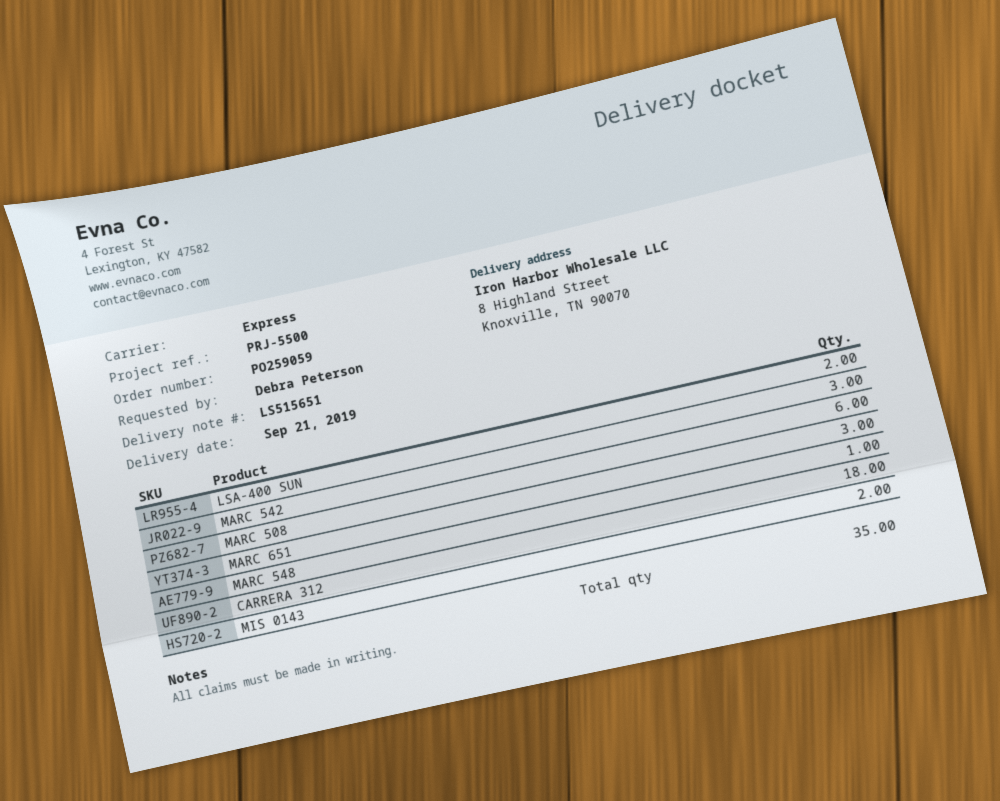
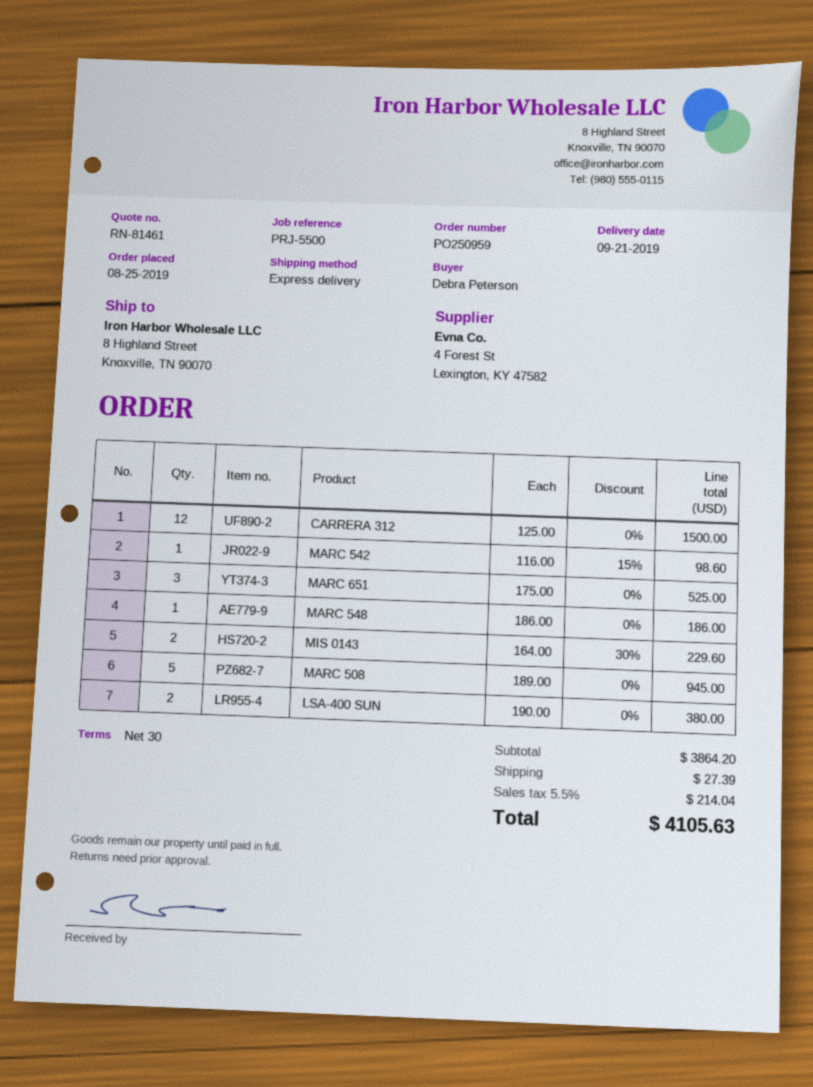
order number: PO259059 -> PO250959
MARC 542: 3 -> 1
MARC 508: 6 -> 5
CARRERA 312: 18 -> 12

